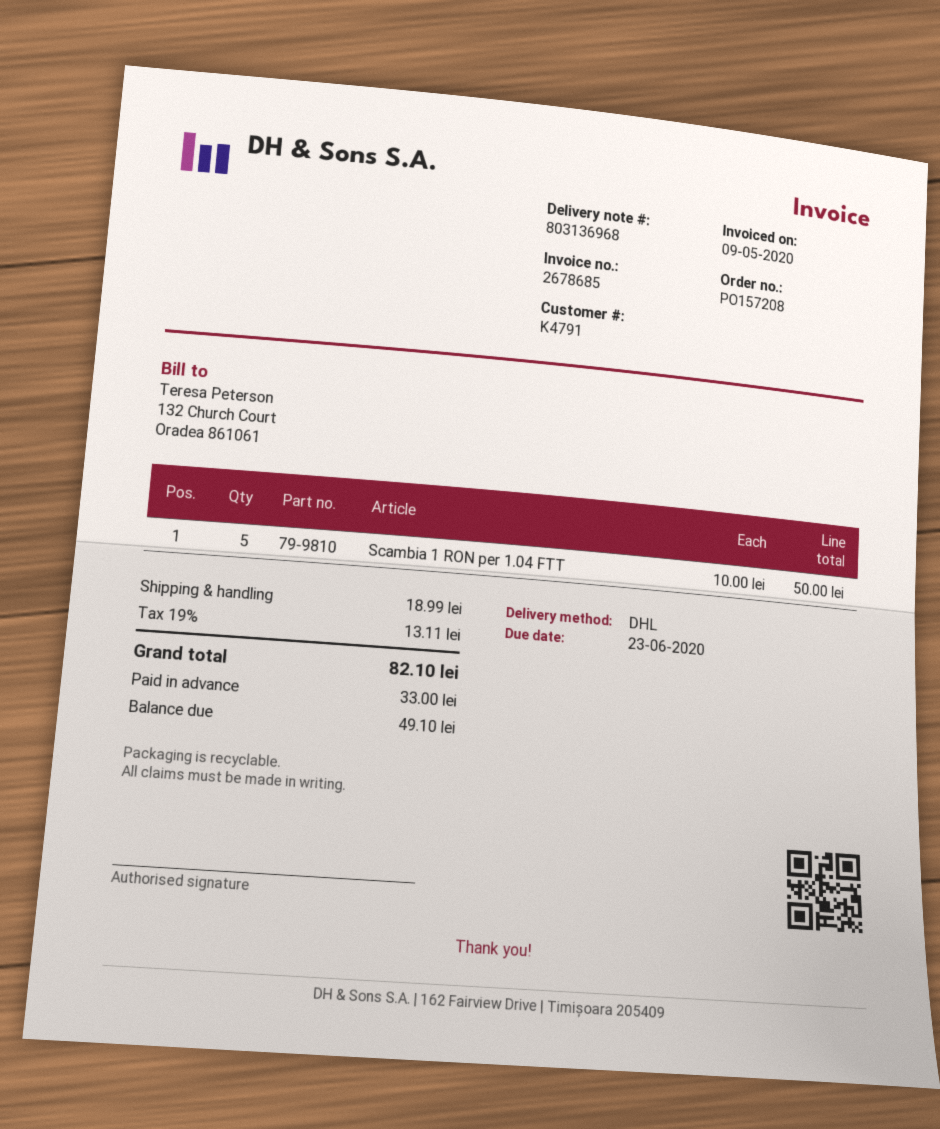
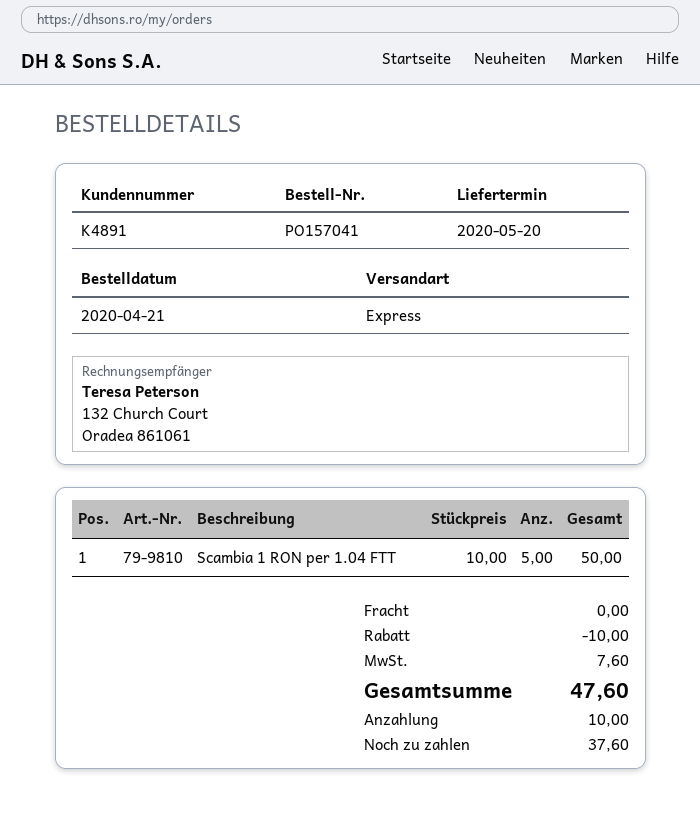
order number: PO157208 -> PO157041
customer number: K4791 -> K4891
shipping method: DHL -> express
discount: none -> 10.00
shipping: 18.99 -> 0.00
tax: 13.11 -> 7.60
total: 82.10 -> 47.60
deposit: 33.00 -> 10.00
balance: 49.10 -> 37.60

